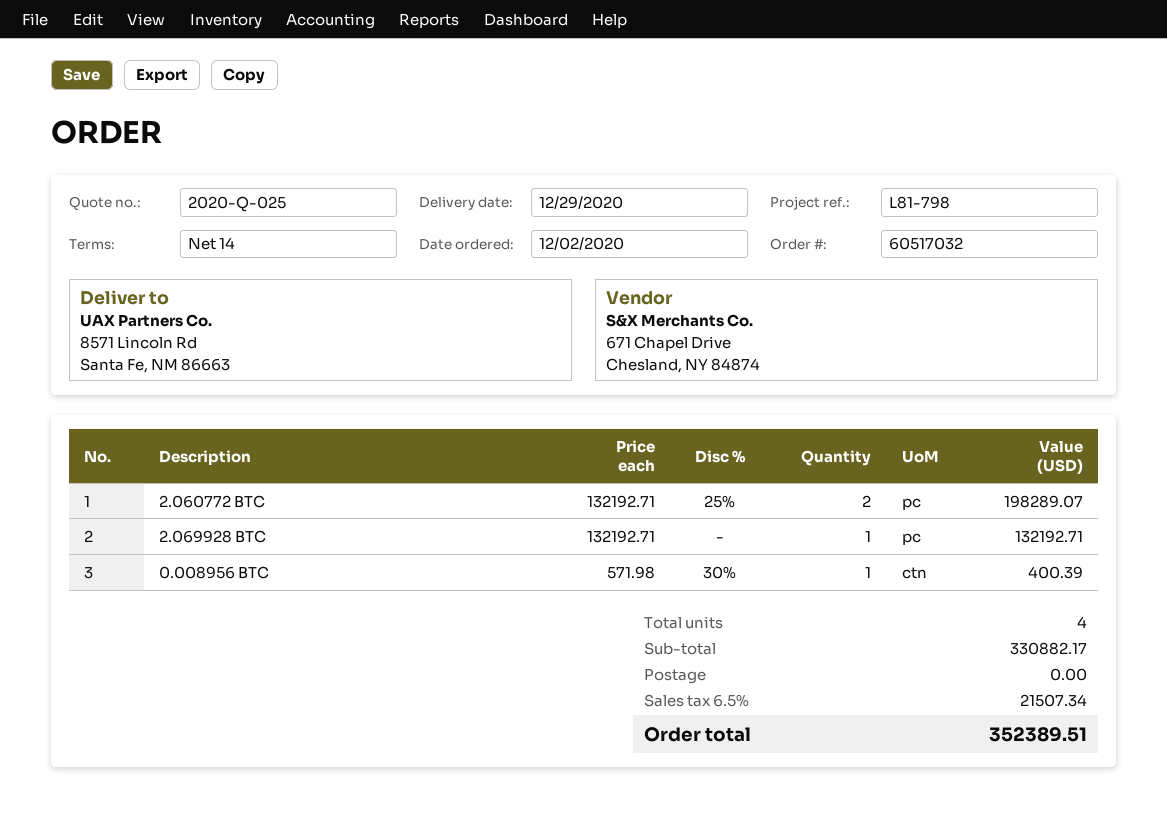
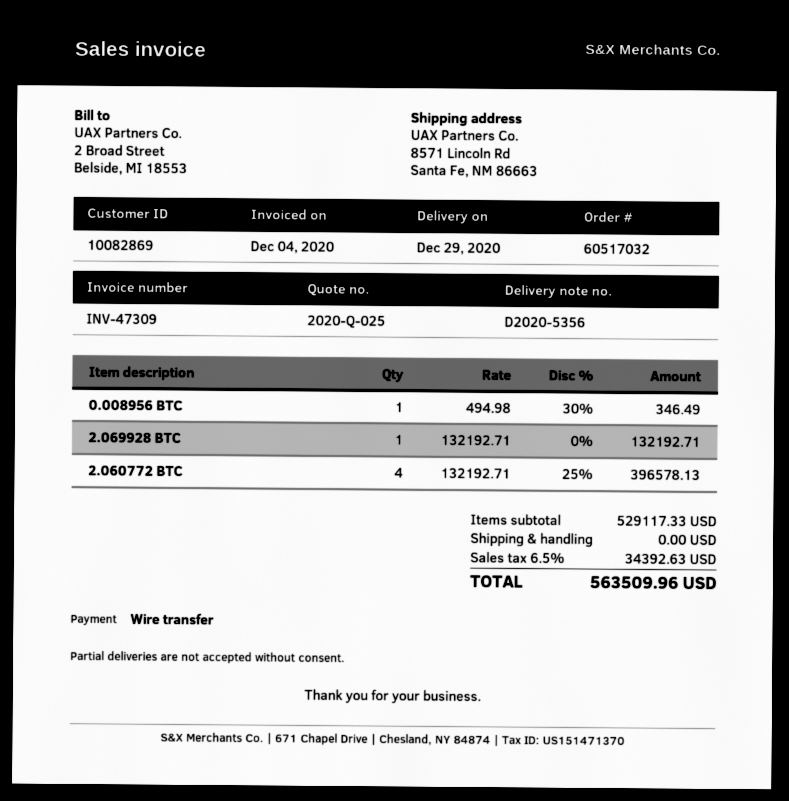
2.060772 BTC: 2 x 132192.71 - 25% = 198289.07 -> 4 x 132192.71 - 25% = 396578.13
0.008956 BTC: 1 x 571.98 - 30% = 400.39 -> 1 x 494.98 - 30% = 346.49
subtotal: 330882.17 -> 529117.33
tax: 6.5% = 21507.34 -> 6.5% = 34392.63
total: 352389.51 -> 563509.96

